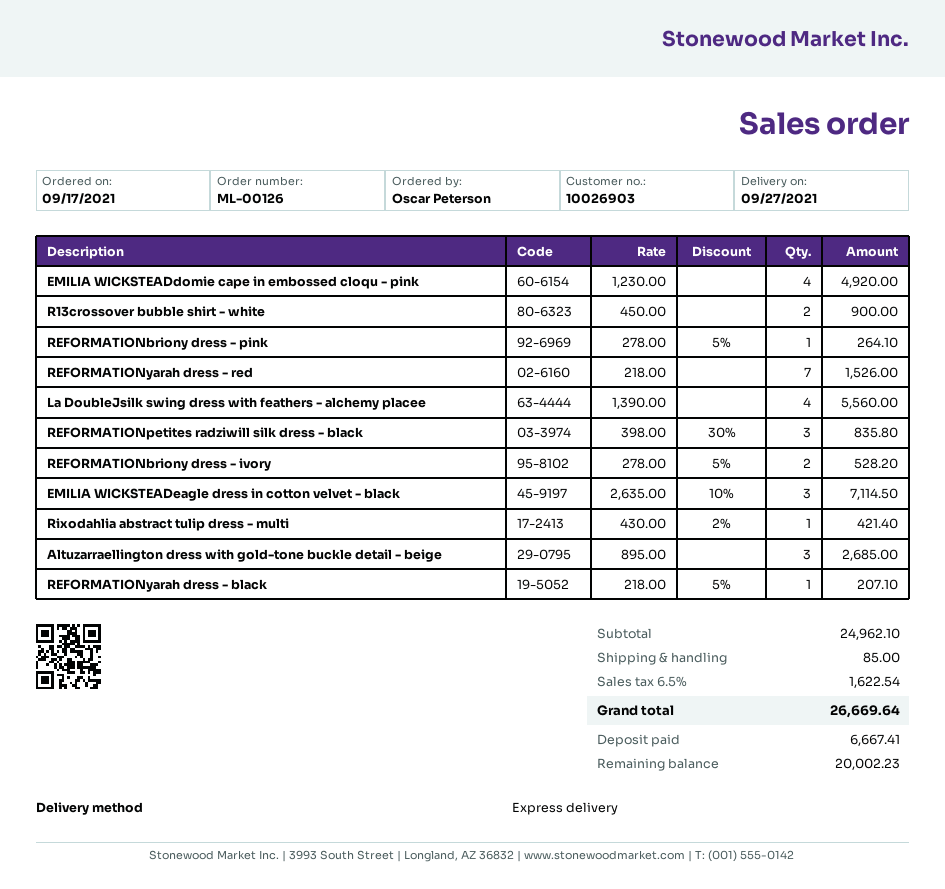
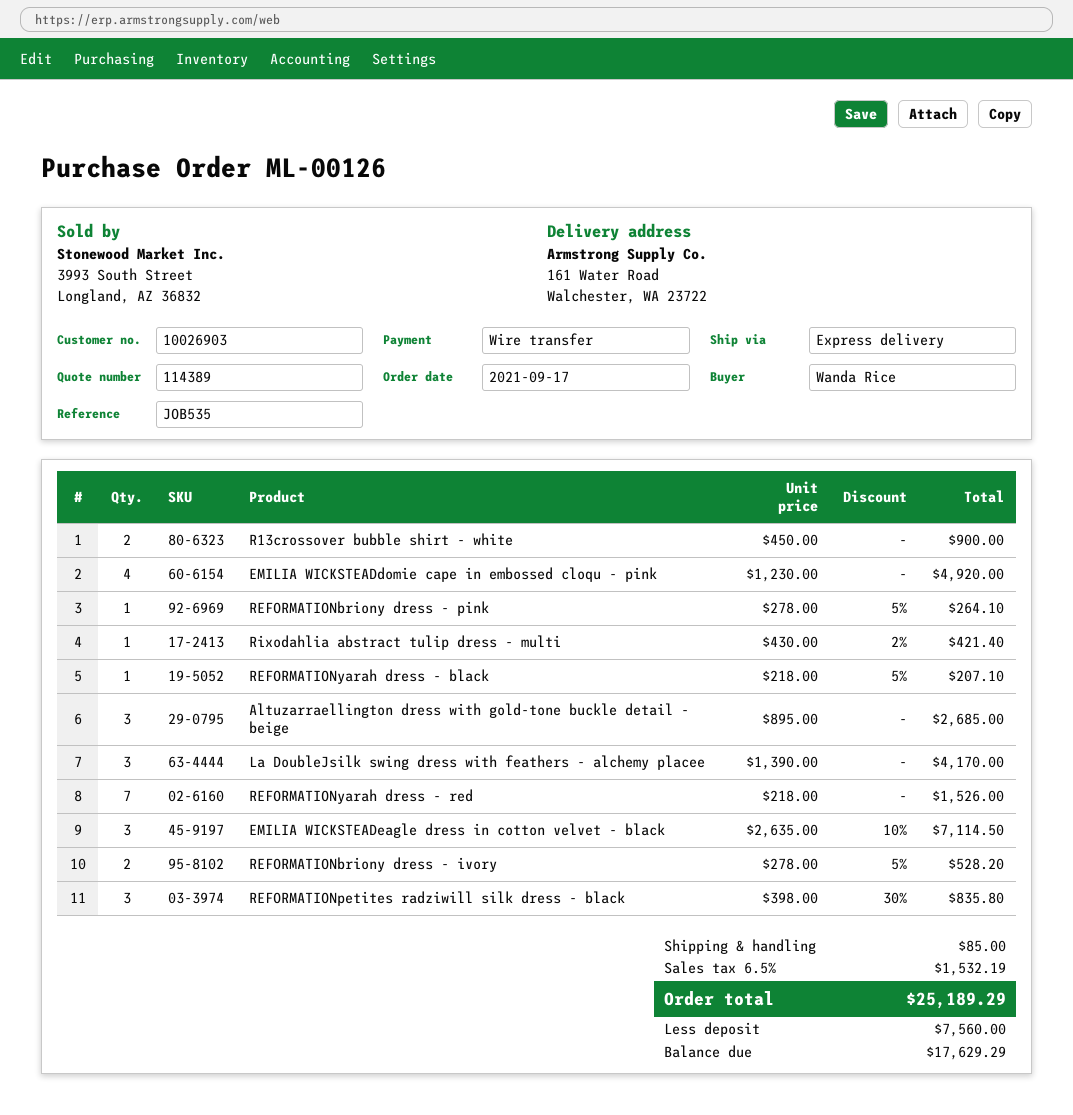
ordered by: Oscar Peterson -> Wanda Rice
La DoubleJsilk swing dress with feathers - alchemy placee: 4 x 1390.00 = 5560.00 -> 3 x 1390.00 = 4170.00
tax: 6.5% = 1622.54 -> 6.5% = 1532.19
total: 26669.64 -> 25189.29
deposit: 6667.41 -> 7560.00
balance: 20002.23 -> 17629.29

